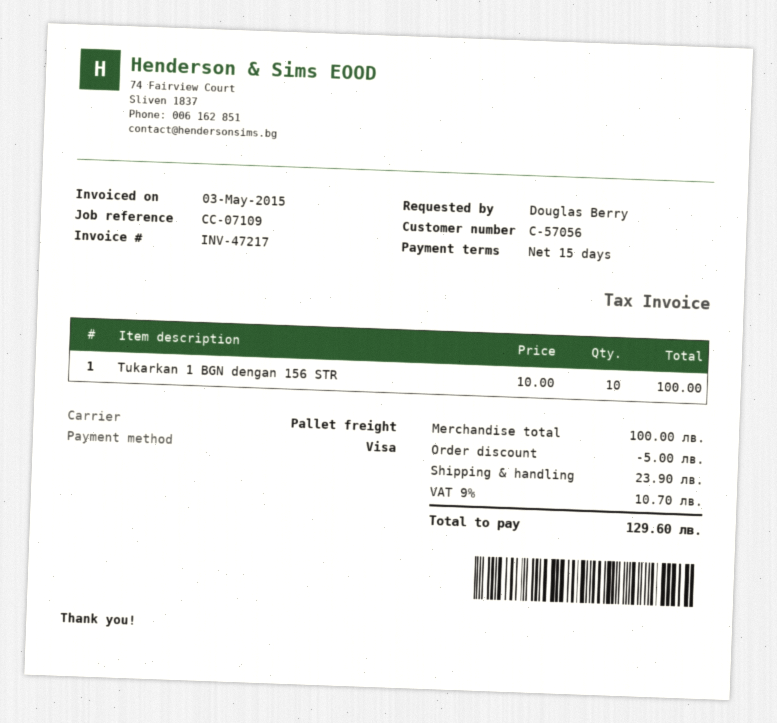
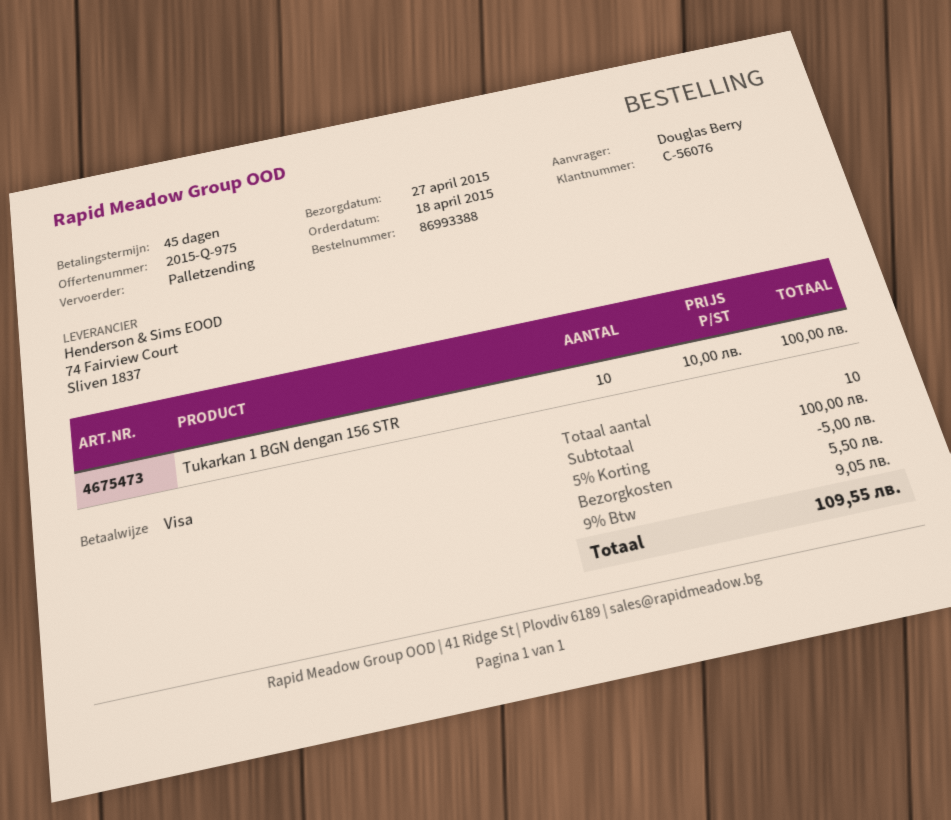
payment terms: 15 days -> 45 days
customer number: C-57056 -> C-56076
shipping: 23.90 -> 5.50
tax: 9% = 10.70 -> 9% = 9.05
total: 129.60 -> 109.55

